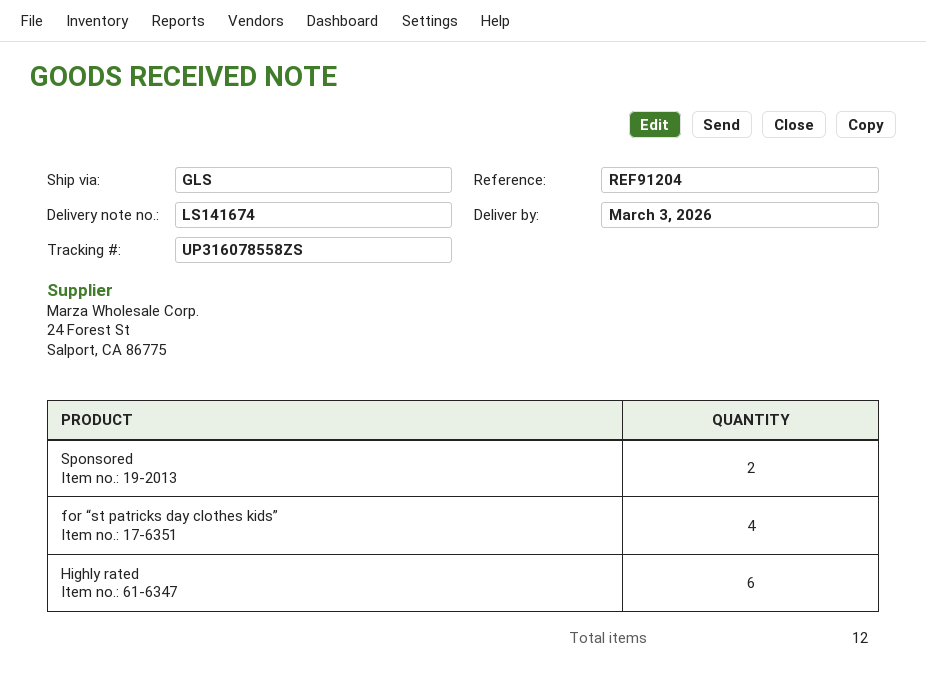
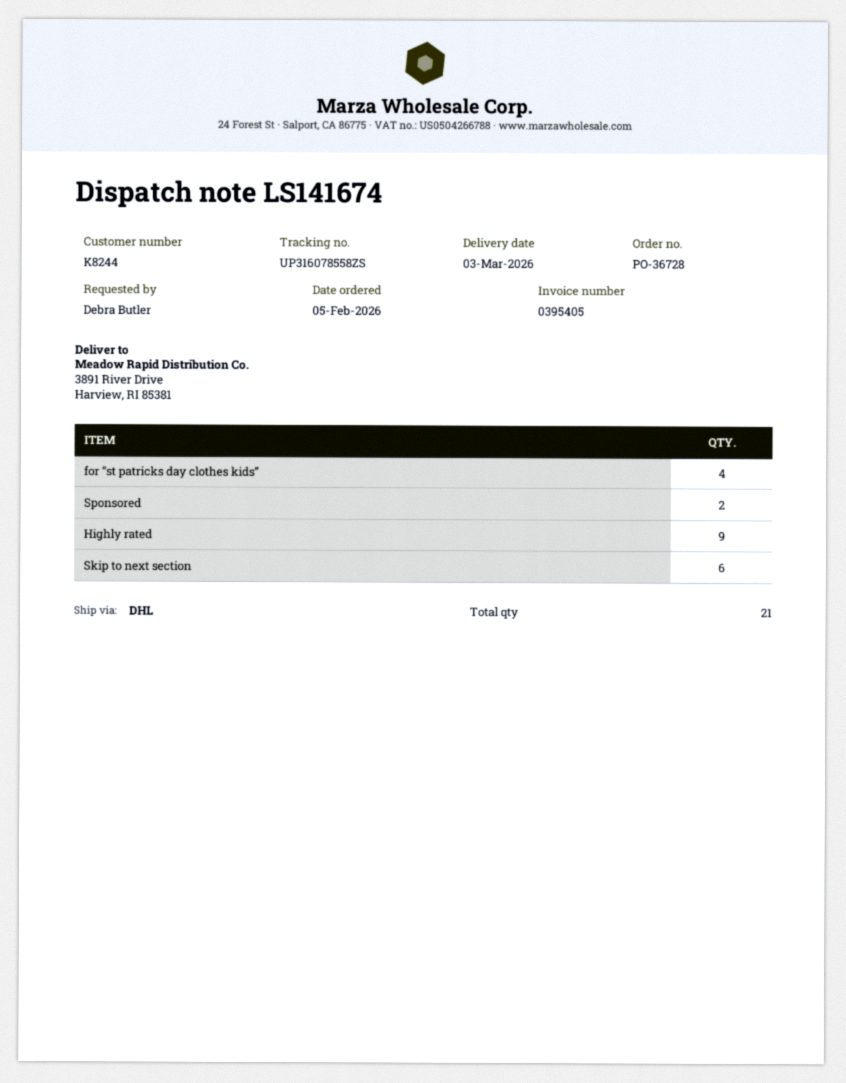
shipping method: GLS -> DHL
Highly rated: 6 -> 9
Skip to next section: none -> 6
total quantity: 12 -> 21

